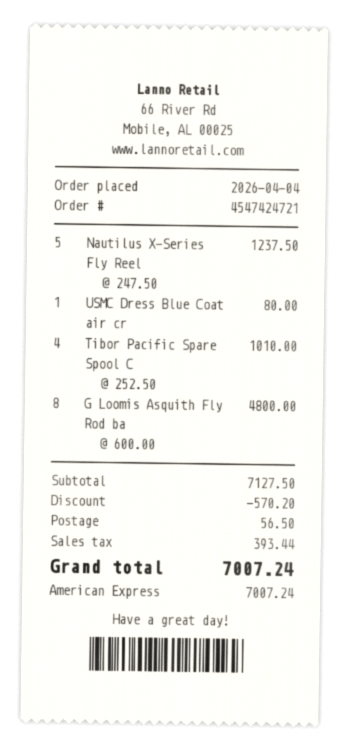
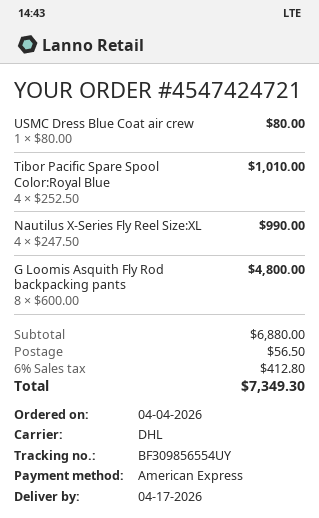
Nautilus X-Series Fly Reel: 5 x 247.50 = 1237.50 -> 4 x 247.50 = 990.00
subtotal: 7127.50 -> 6880.00
discount: 570.20 -> none
tax: 393.44 -> 412.80
total: 7007.24 -> 7349.30

